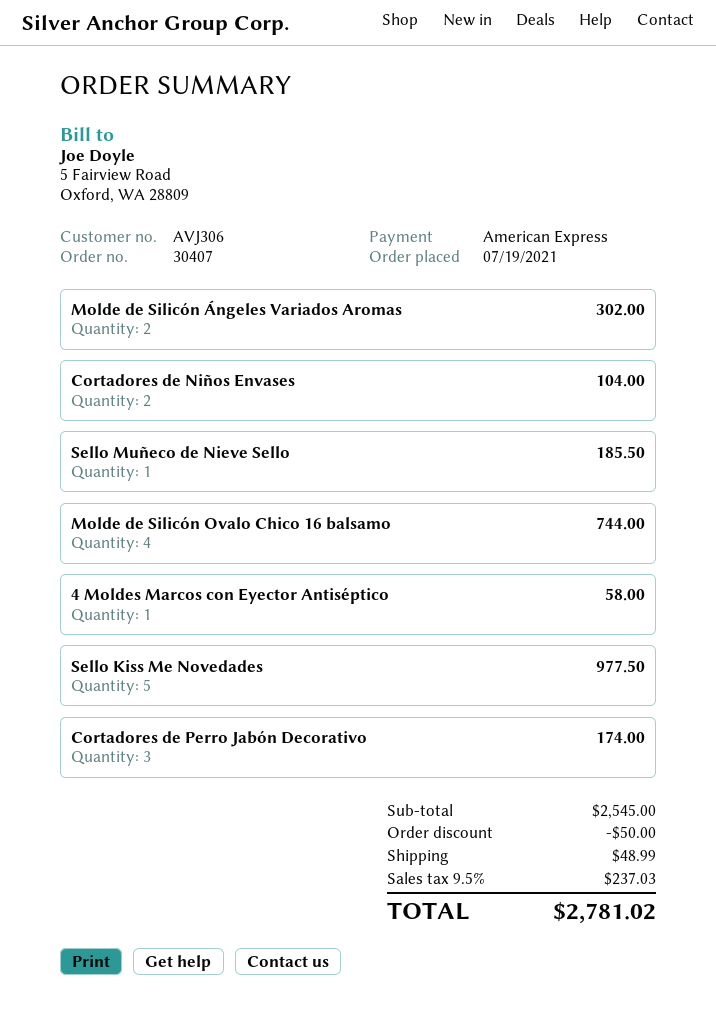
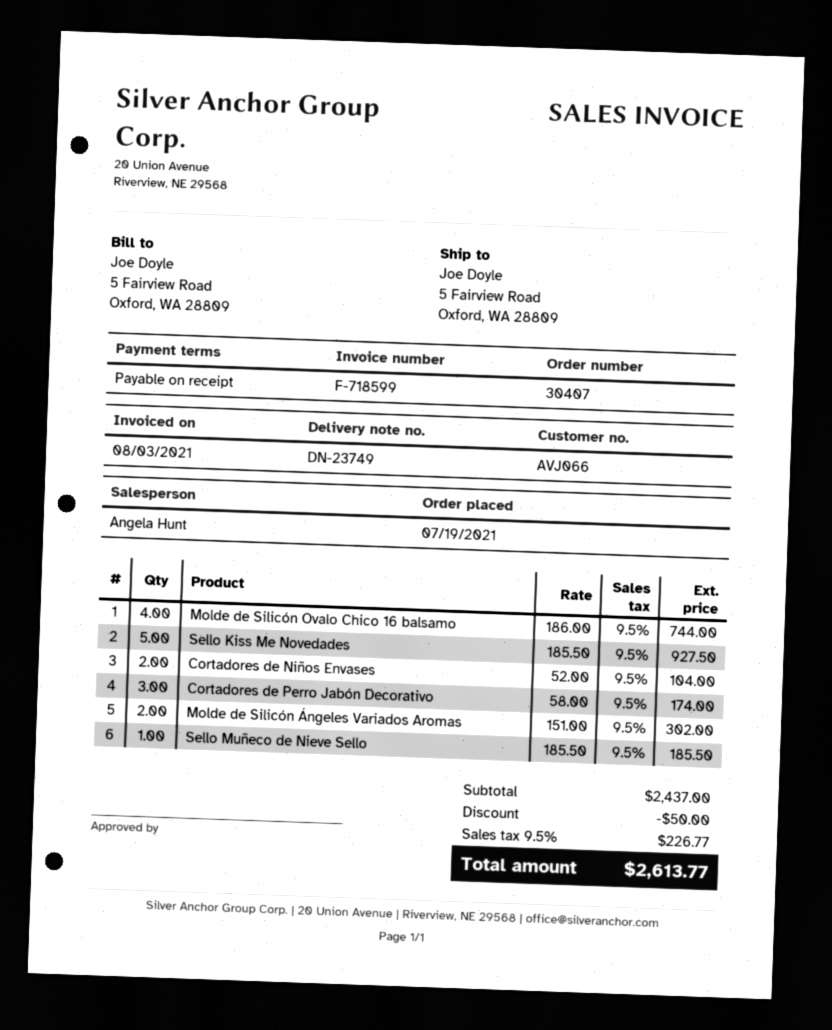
customer number: AVJ306 -> AVJ066
4 Moldes Marcos con Eyector Antiséptico: 1 for 58.00 -> none
Sello Kiss Me Novedades: 5 for 977.50 -> 5 for 927.50
subtotal: 2545.00 -> 2437.00
shipping: 48.99 -> none
tax: 9.5% = 237.03 -> 9.5% = 226.77
total: 2781.02 -> 2613.77

